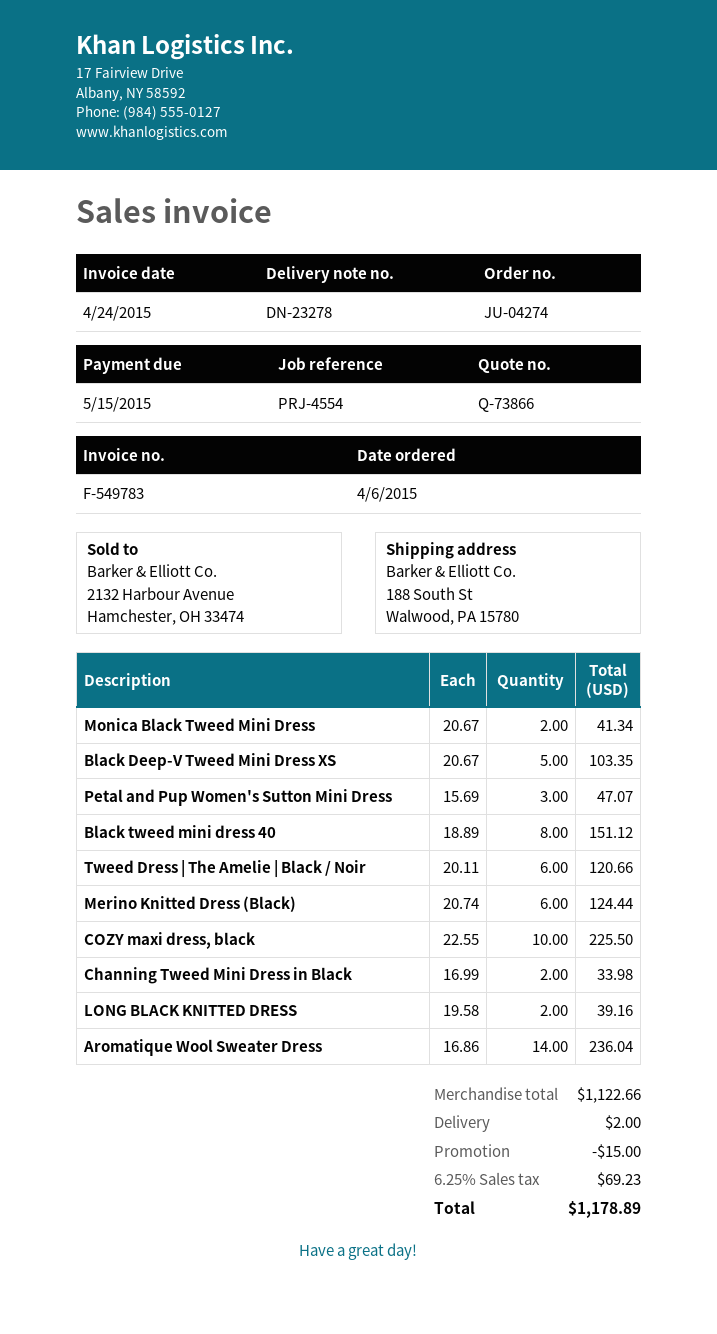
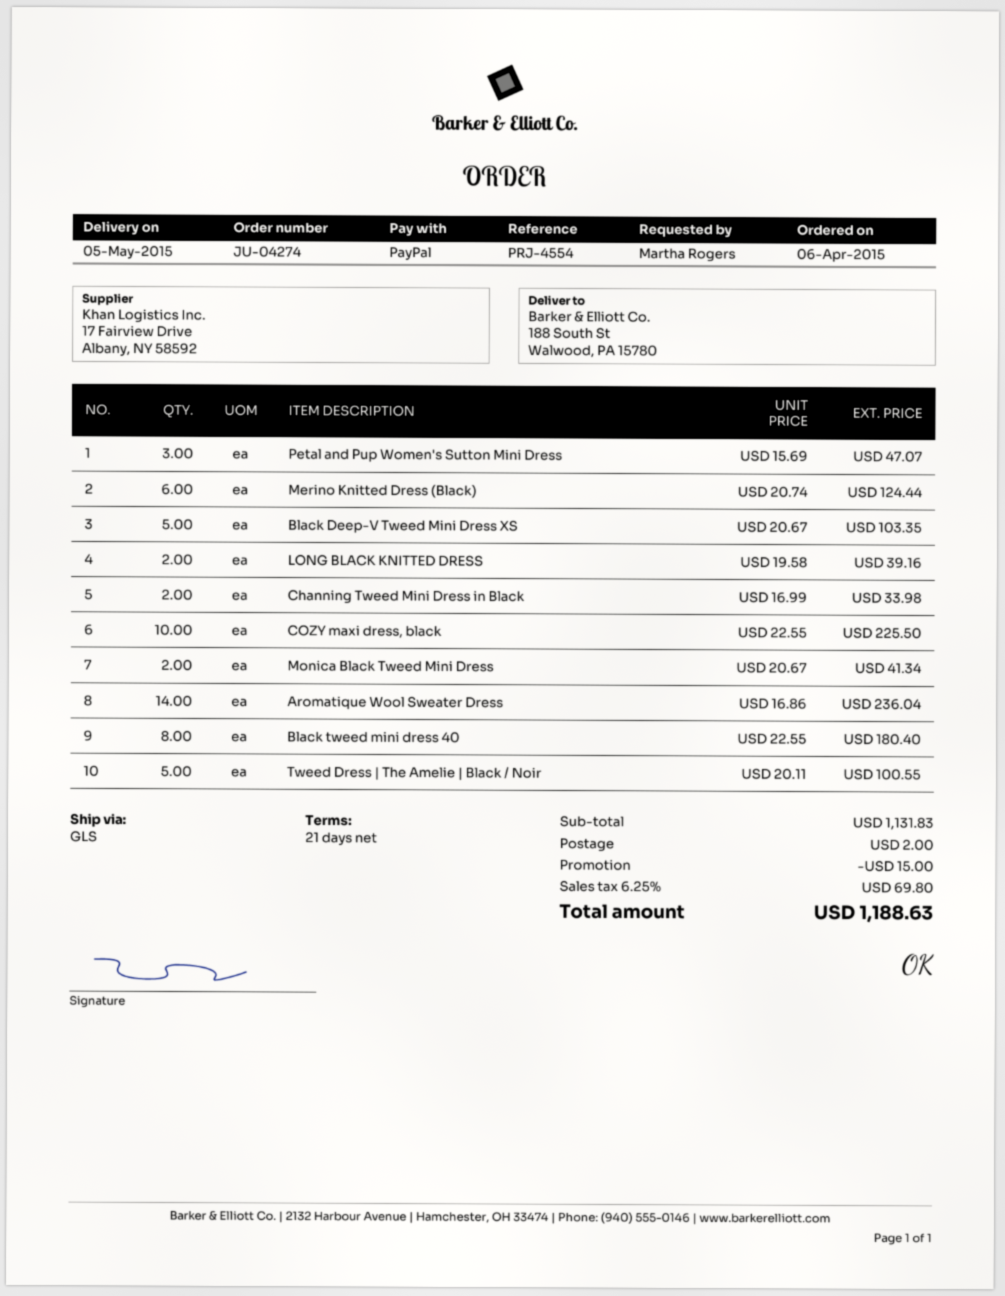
Black tweed mini dress 40: 8 x 18.89 = 151.12 -> 8 x 22.55 = 180.40
Tweed Dress | The Amelie | Black / Noir: 6 x 20.11 = 120.66 -> 5 x 20.11 = 100.55
subtotal: 1122.66 -> 1131.83
tax: 6.25% = 69.23 -> 6.25% = 69.80
total: 1178.89 -> 1188.63

